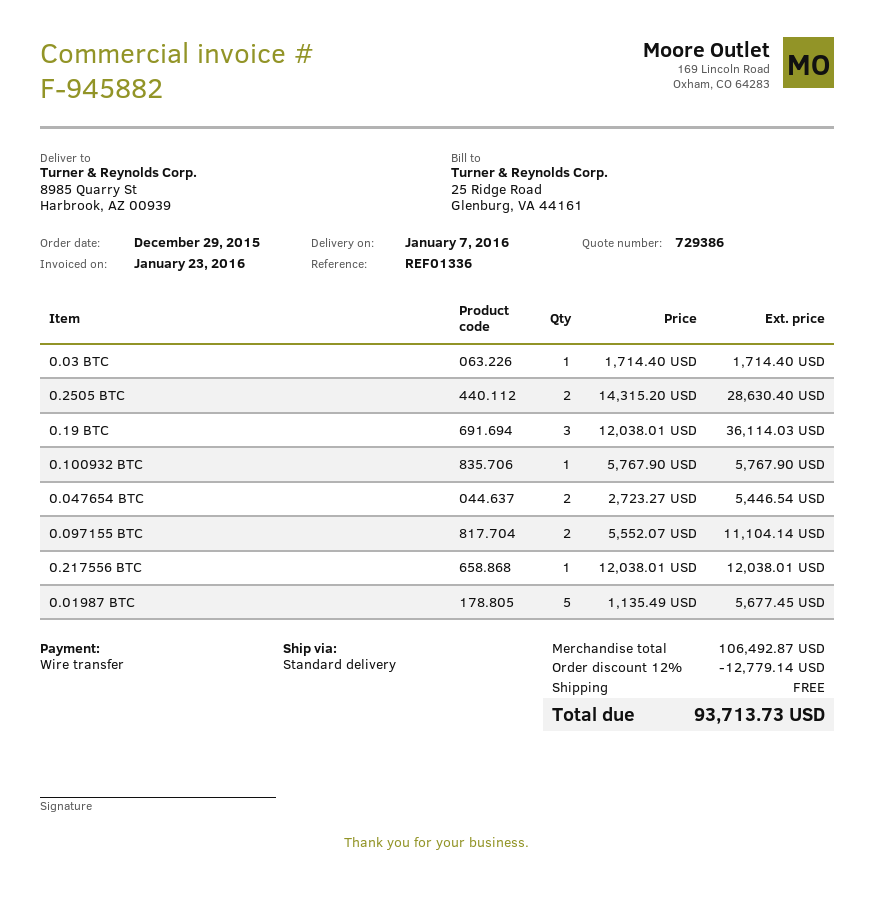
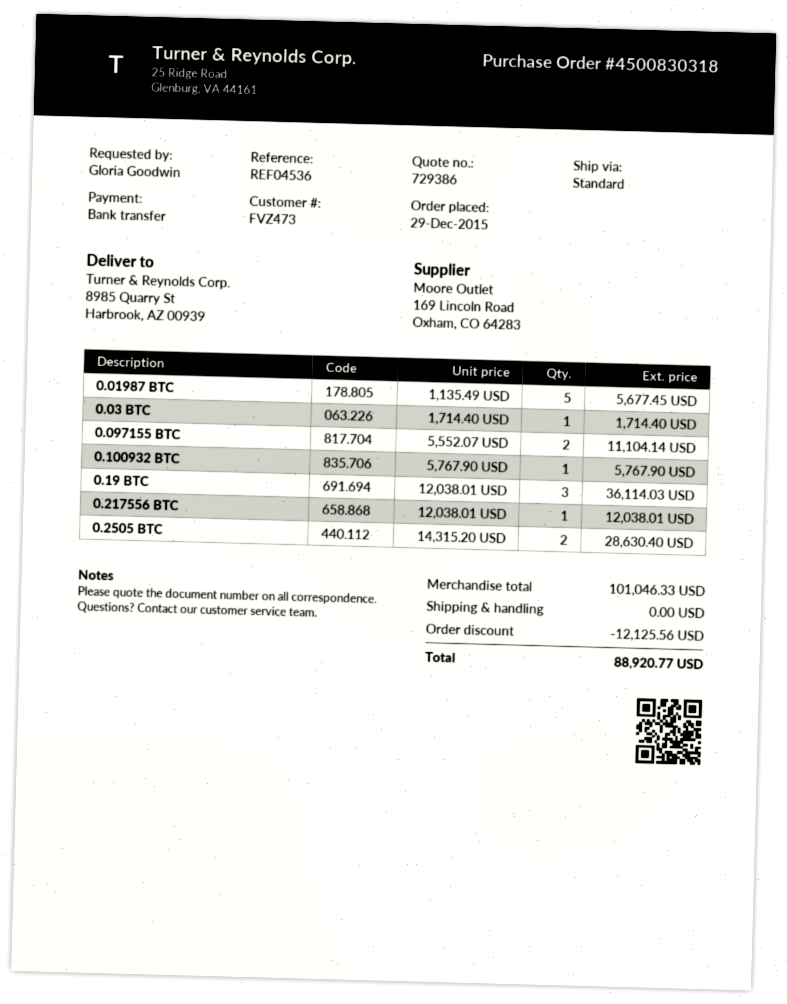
reference: REF01336 -> REF04536
0.047654 BTC: 2 x 2723.27 = 5446.54 -> none
subtotal: 106492.87 -> 101046.33
discount: 12779.14 -> 12125.56
total: 93713.73 -> 88920.77

